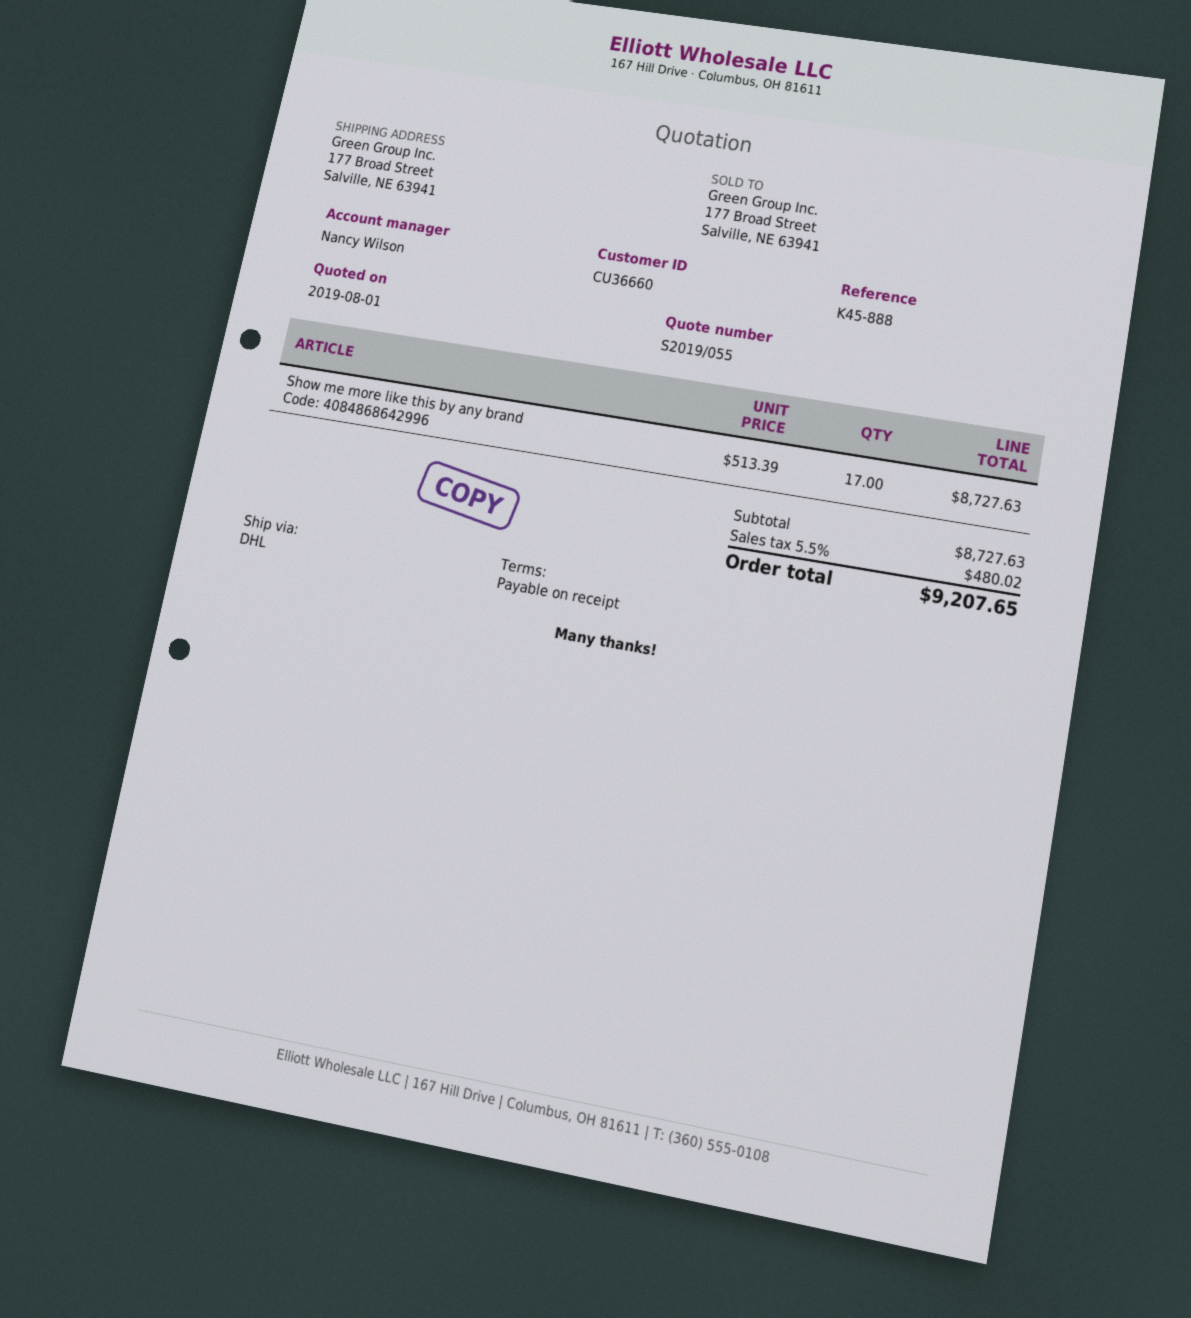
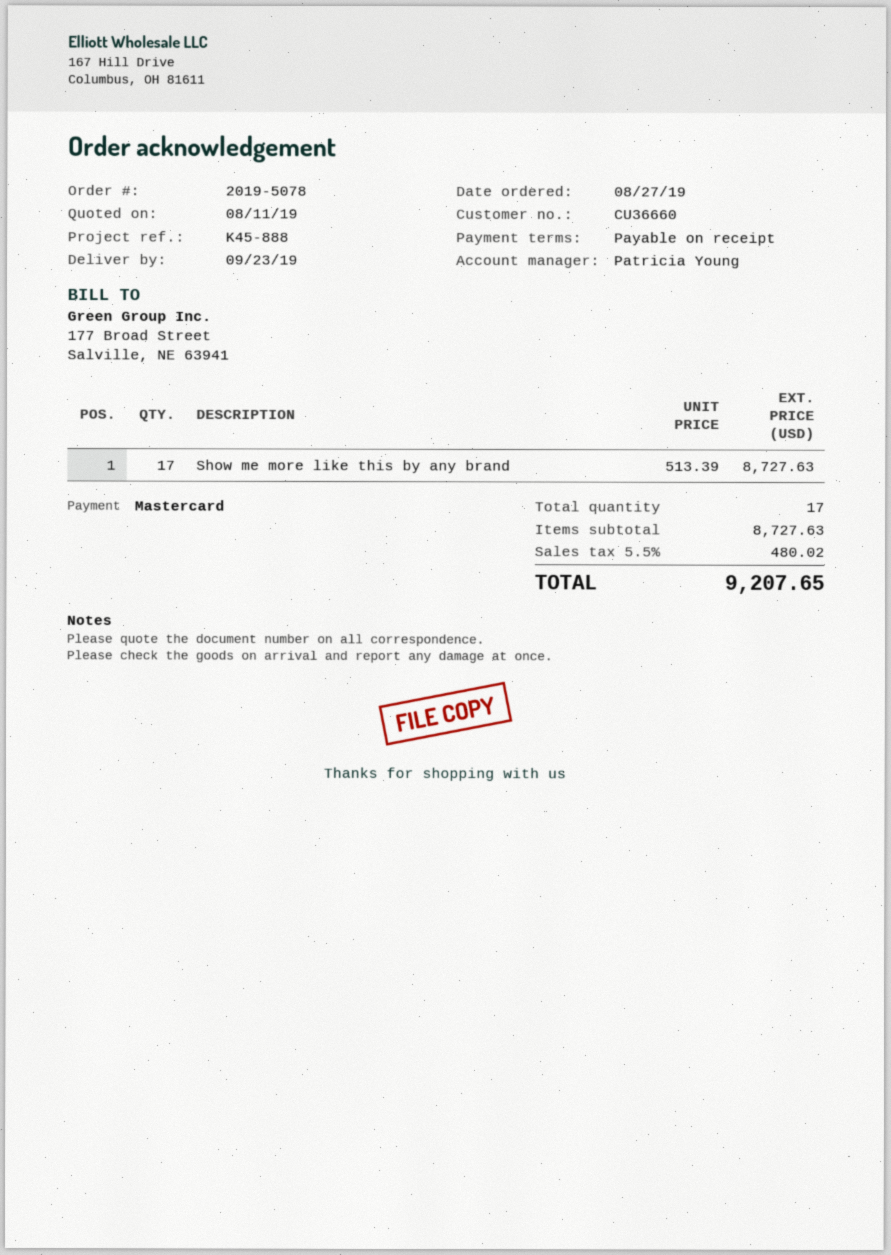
quote date: 2019-08-01 -> 2019-08-11
sales rep: Nancy Wilson -> Patricia Young

